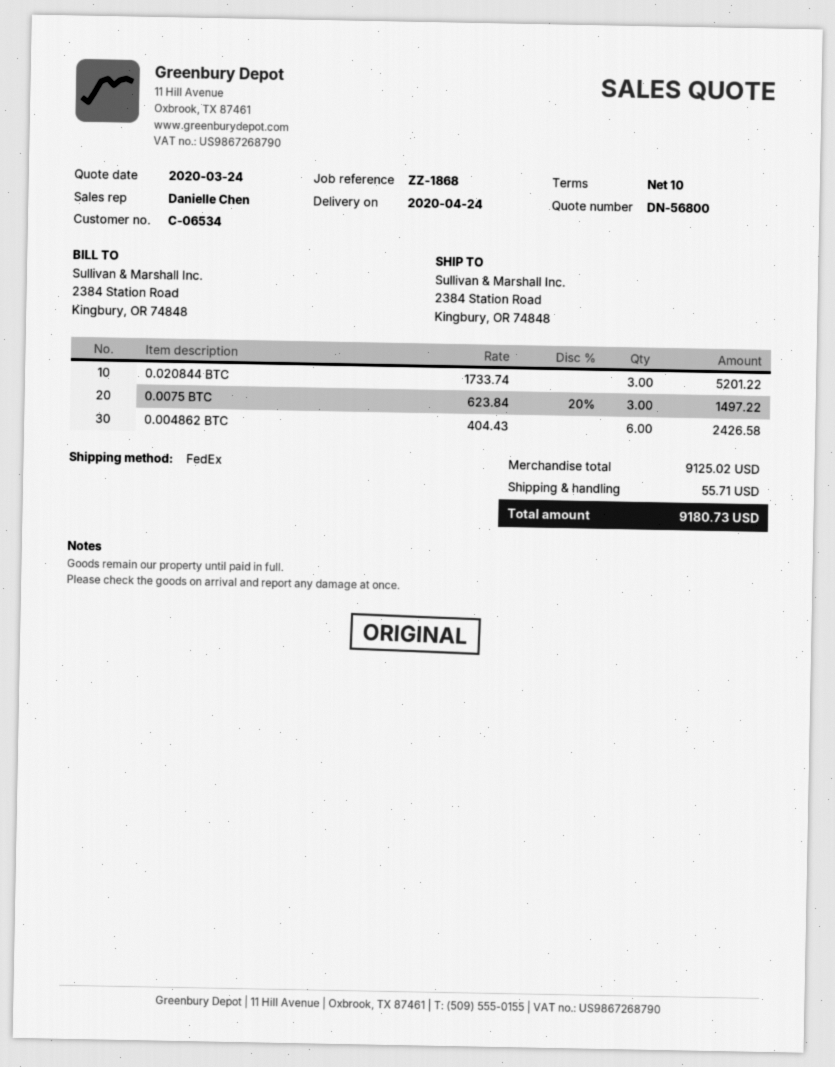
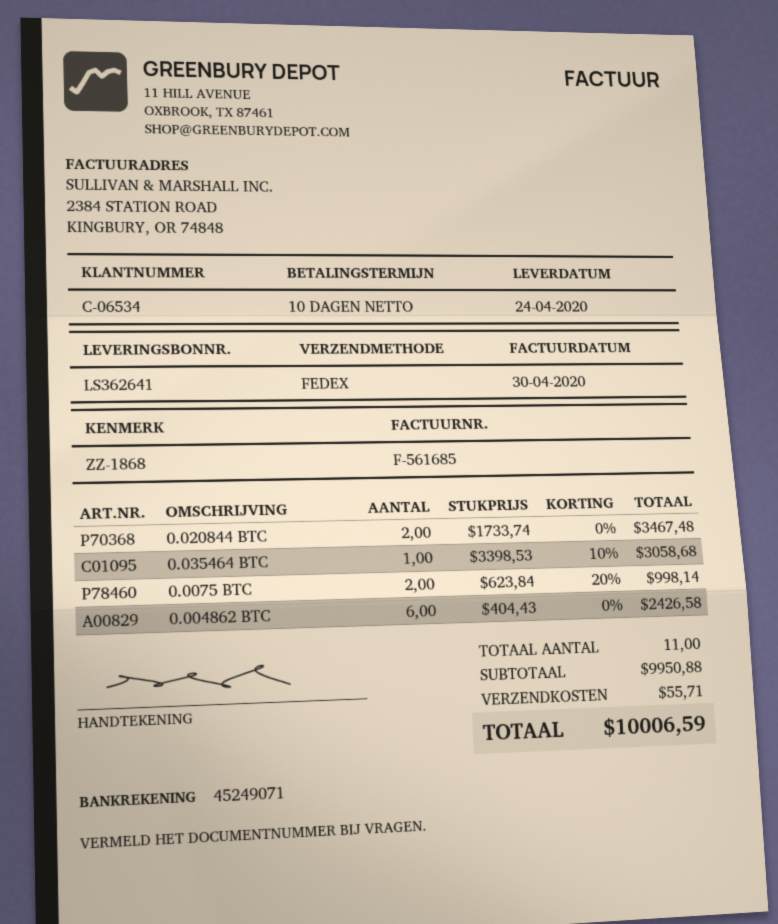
0.020844 BTC: 3 x 1733.74 = 5201.22 -> 2 x 1733.74 = 3467.48
0.0075 BTC: 3 x 623.84 - 20% = 1497.22 -> 2 x 623.84 - 20% = 998.14
0.035464 BTC: none -> 1 x 3398.53 - 10% = 3058.68
subtotal: 9125.02 -> 9950.88
total: 9180.73 -> 10006.59

